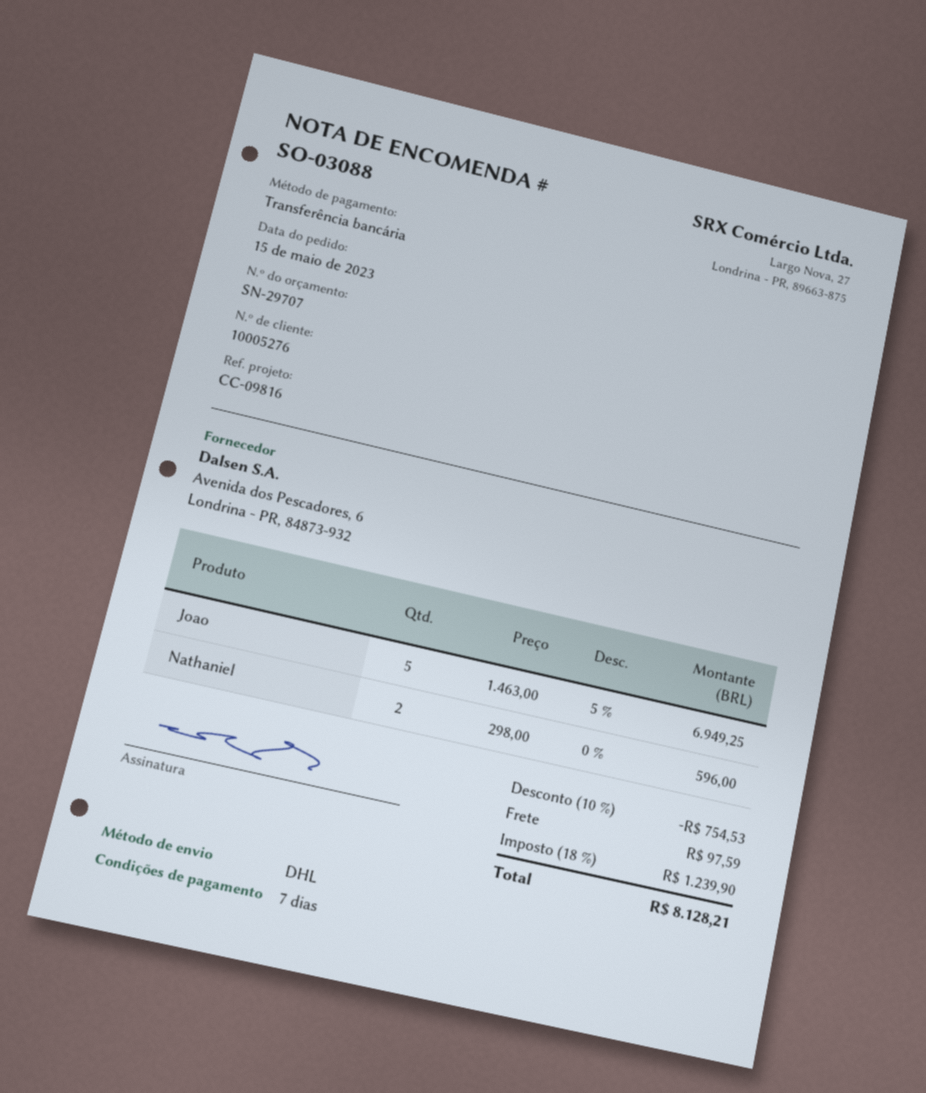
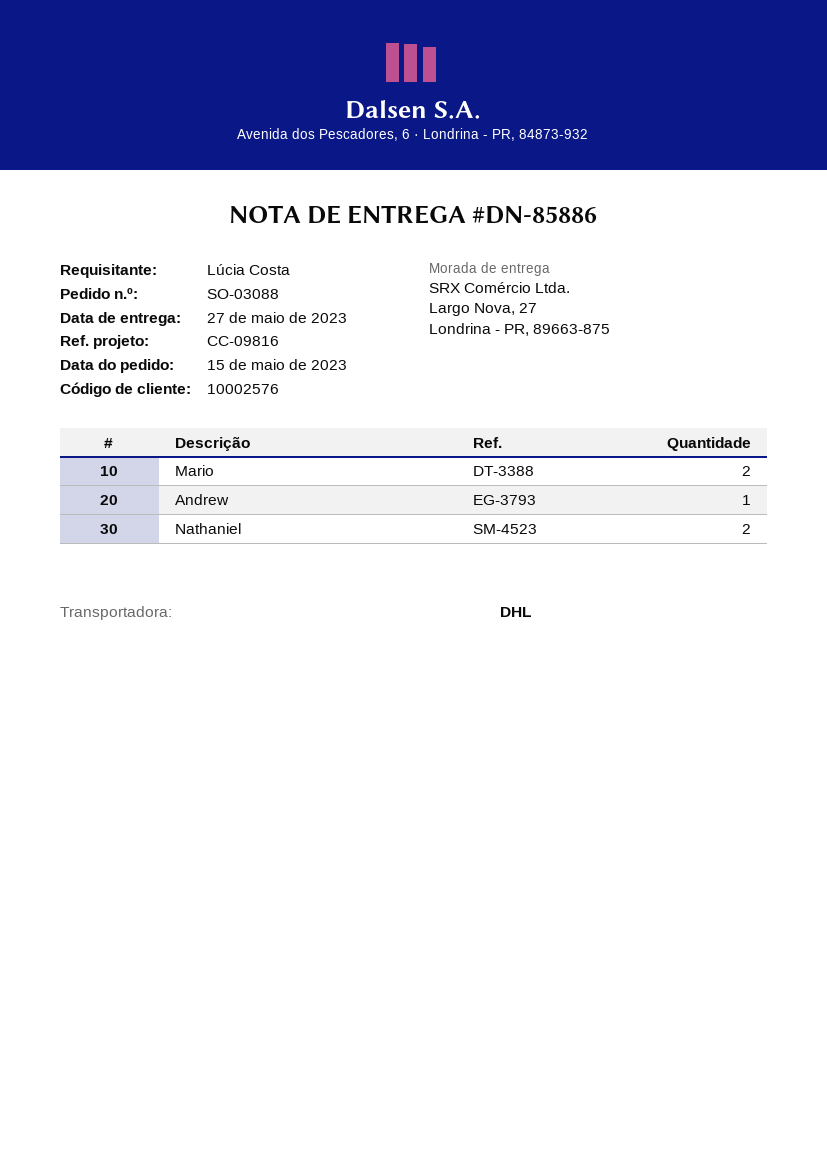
customer number: 10005276 -> 10002576
Joao: 5 -> none
Mario: none -> 2
Andrew: none -> 1

